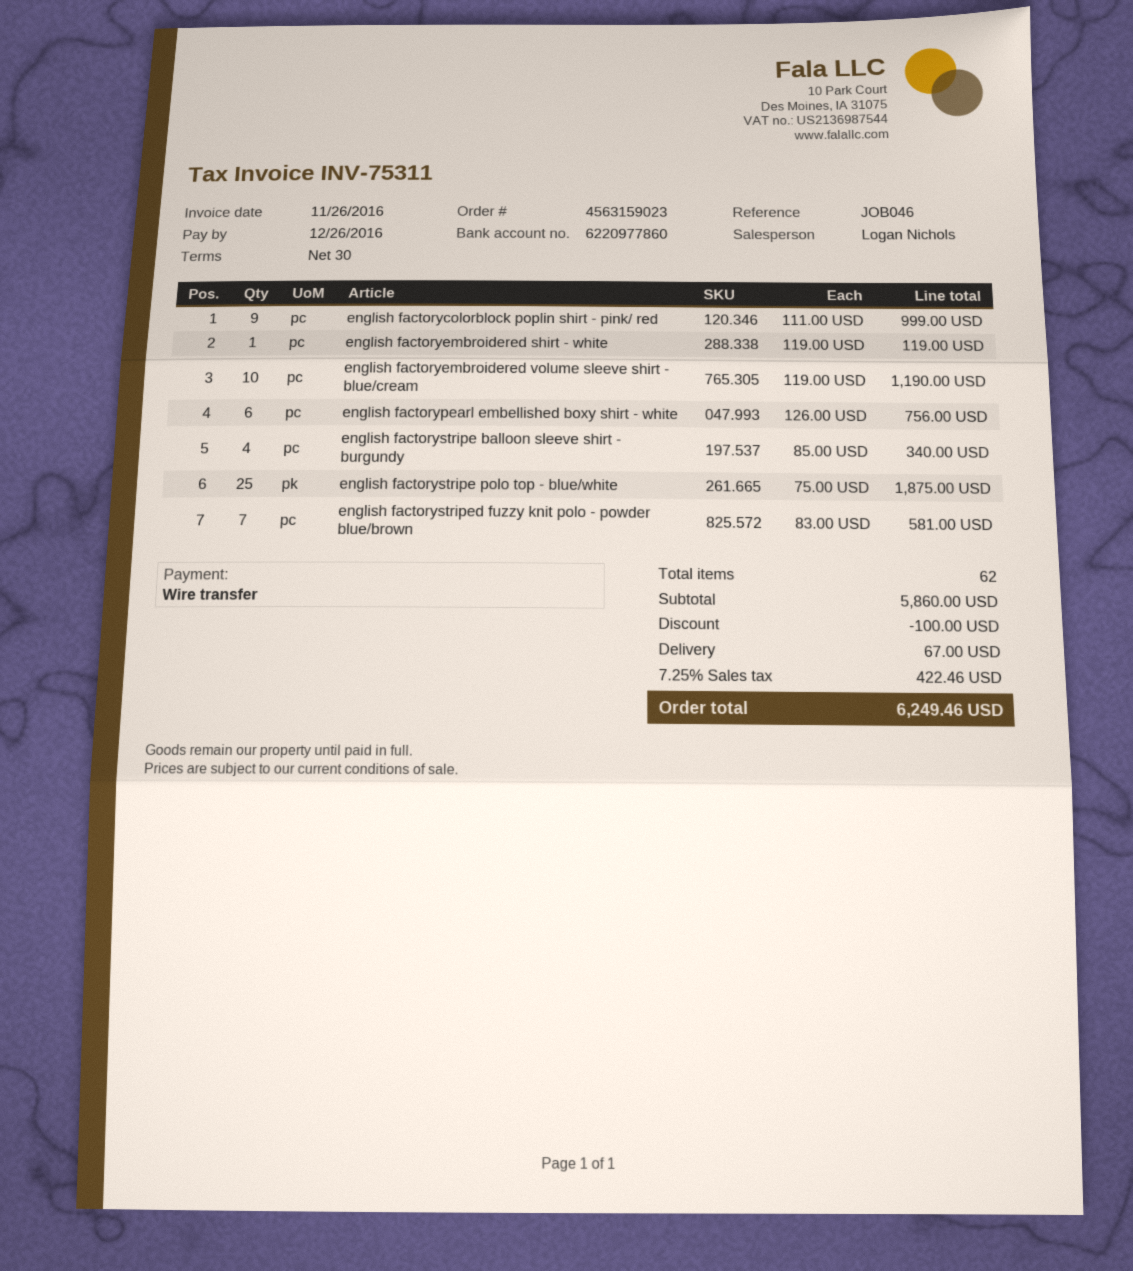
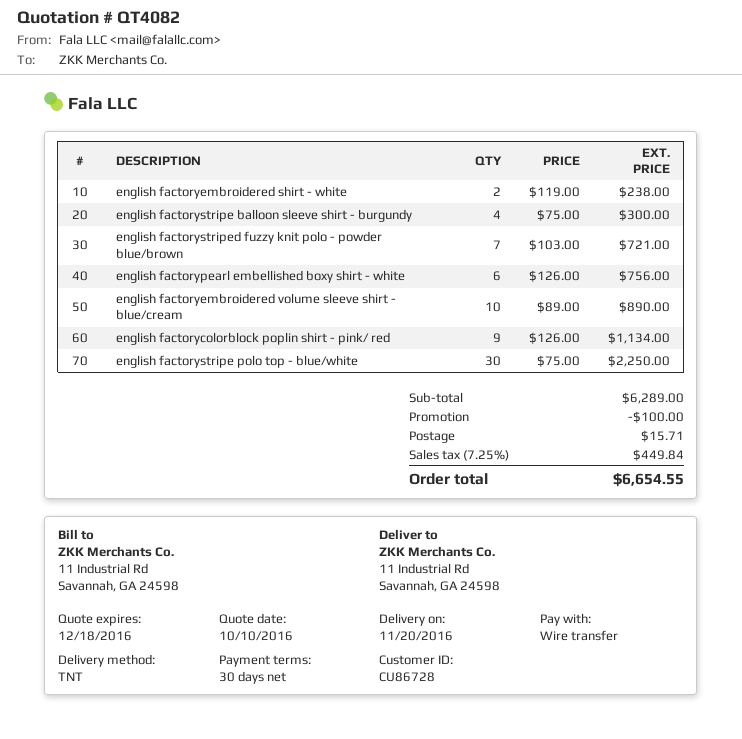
english factorycolorblock poplin shirt - pink/ red: 9 x 111.00 = 999.00 -> 9 x 126.00 = 1134.00
english factoryembroidered shirt - white: 1 x 119.00 = 119.00 -> 2 x 119.00 = 238.00
english factoryembroidered volume sleeve shirt - blue/cream: 10 x 119.00 = 1190.00 -> 10 x 89.00 = 890.00
english factorystripe balloon sleeve shirt - burgundy: 4 x 85.00 = 340.00 -> 4 x 75.00 = 300.00
english factorystripe polo top - blue/white: 25 x 75.00 = 1875.00 -> 30 x 75.00 = 2250.00
english factorystriped fuzzy knit polo - powder blue/brown: 7 x 83.00 = 581.00 -> 7 x 103.00 = 721.00
subtotal: 5860.00 -> 6289.00
shipping: 67.00 -> 15.71
tax: 7.25% = 422.46 -> 7.25% = 449.84
total: 6249.46 -> 6654.55

